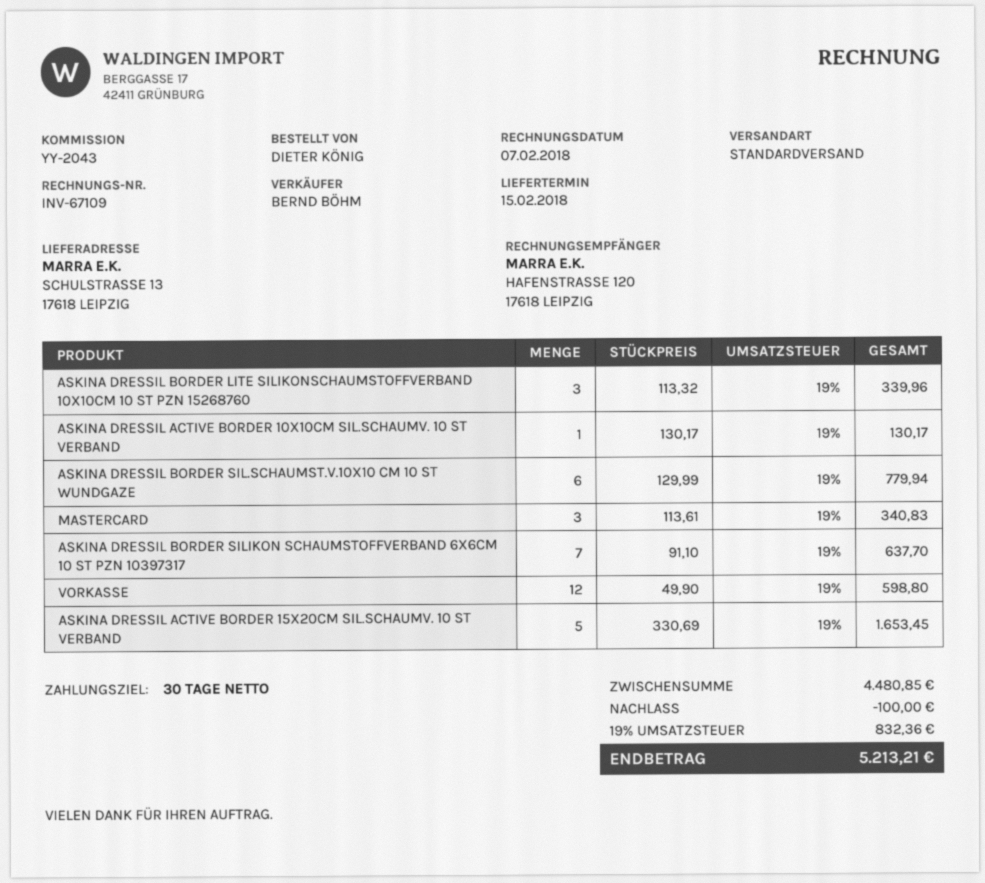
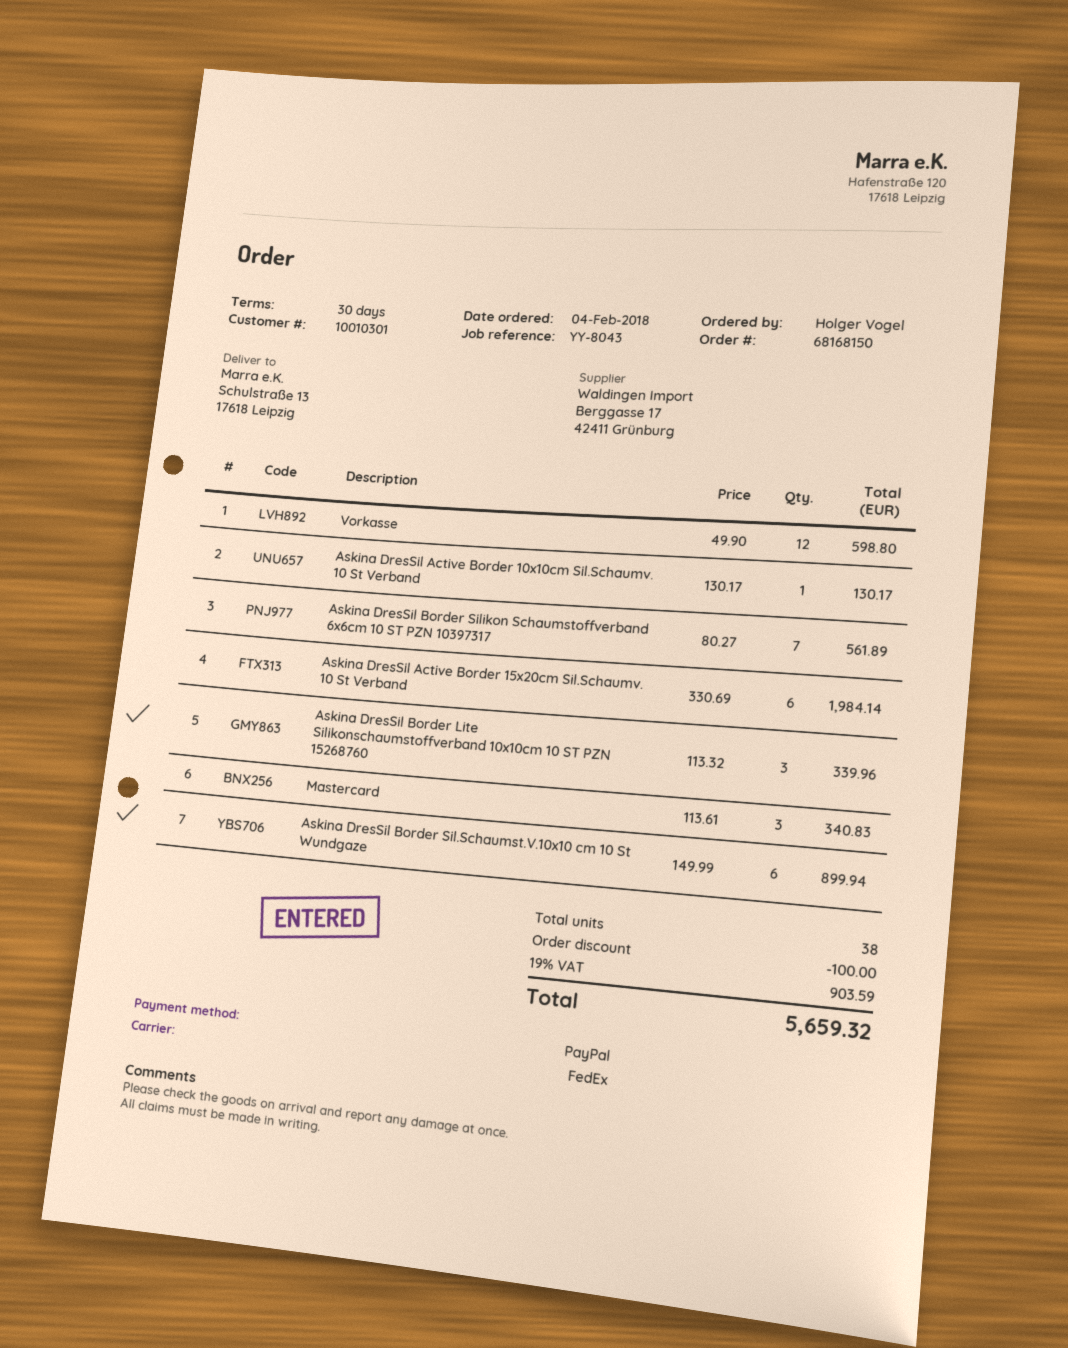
reference: YY-2043 -> YY-8043
ordered by: DIETER KÖNIG -> Holger Vogel
shipping method: standard -> FedEx
ASKINA DRESSIL BORDER SIL.SCHAUMST.V.10X10 CM 10 ST WUNDGAZE: 6 x 129.99 = 779.94 -> 6 x 149.99 = 899.94
ASKINA DRESSIL BORDER SILIKON SCHAUMSTOFFVERBAND 6X6CM 10 ST PZN 10397317: 7 x 91.10 = 637.70 -> 7 x 80.27 = 561.89
ASKINA DRESSIL ACTIVE BORDER 15X20CM SIL.SCHAUMV. 10 ST VERBAND: 5 x 330.69 = 1653.45 -> 6 x 330.69 = 1984.14
tax: 19% = 832.36 -> 19% = 903.59
total: 5213.21 -> 5659.32

